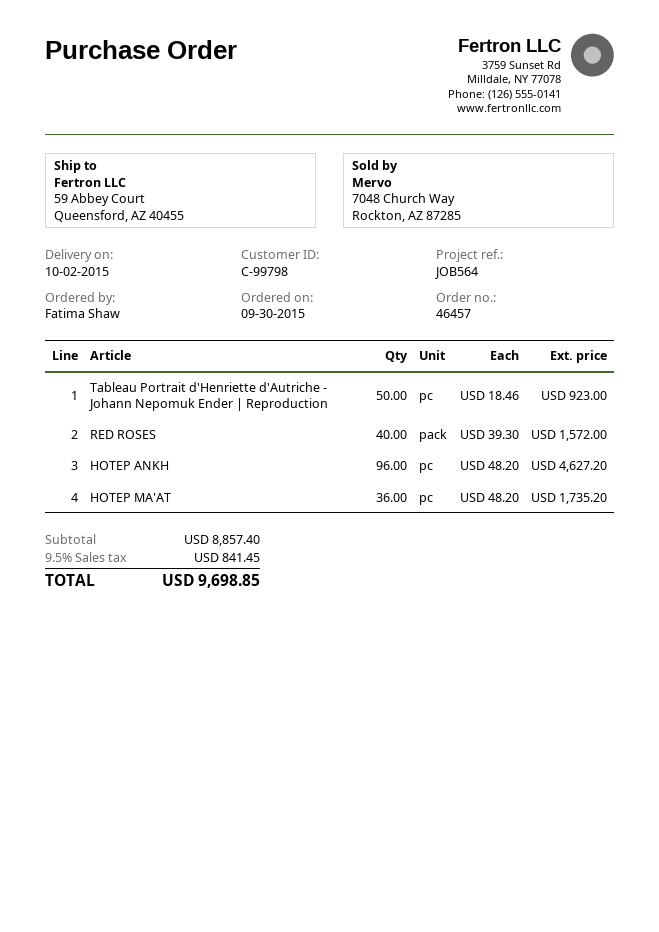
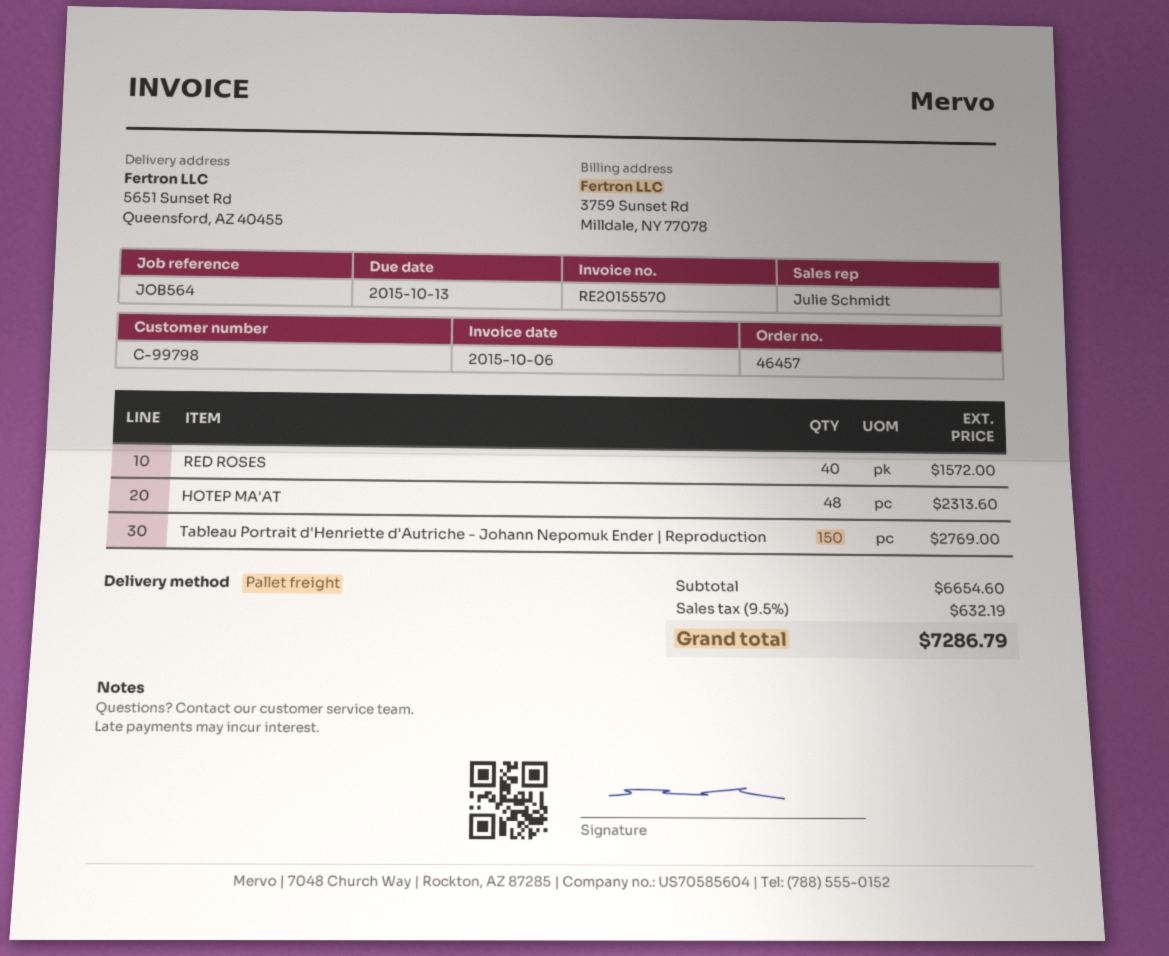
ship to: 59 Abbey Court, Queensford, AZ 40455 -> 5651 Sunset Rd, Queensford, AZ 40455
Tableau Portrait d'Henriette d'Autriche - Johann Nepomuk Ender | Reproduction: 50 for 923.00 -> 150 for 2769.00
HOTEP ANKH: 96 for 4627.20 -> none
HOTEP MA'AT: 36 for 1735.20 -> 48 for 2313.60
subtotal: 8857.40 -> 6654.60
tax: 9.5% = 841.45 -> 9.5% = 632.19
total: 9698.85 -> 7286.79

